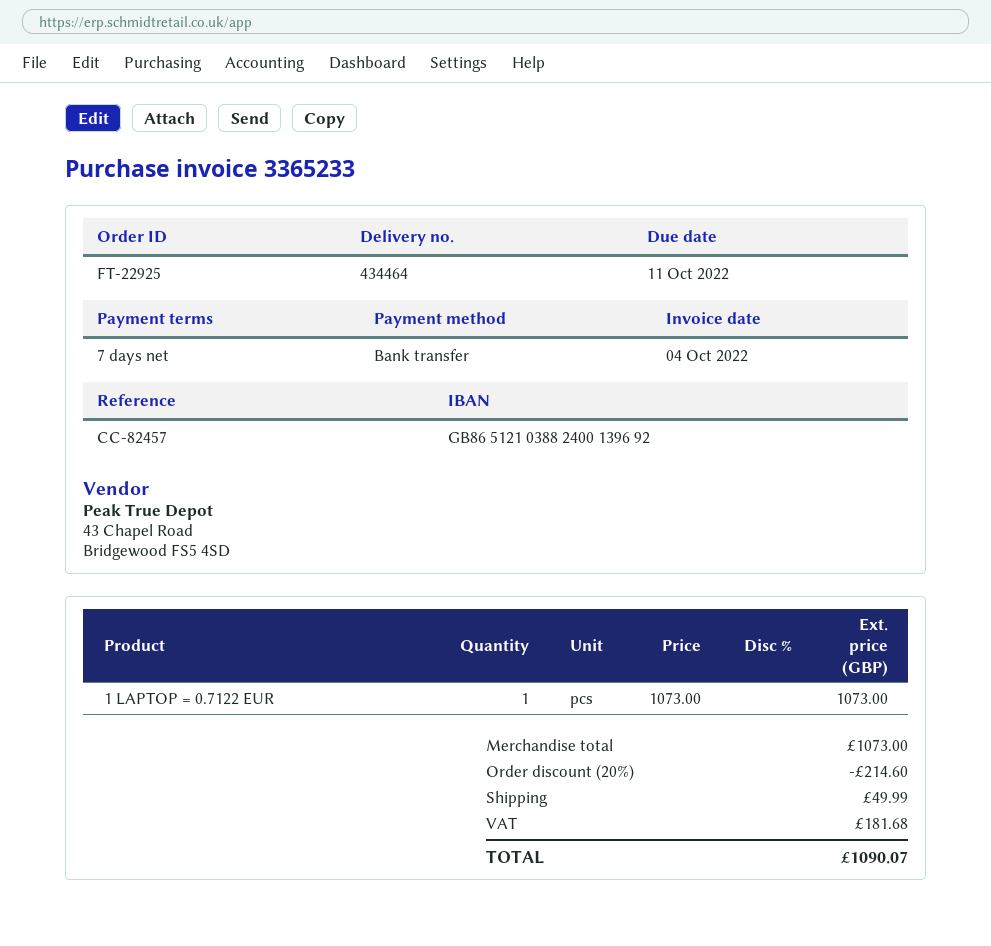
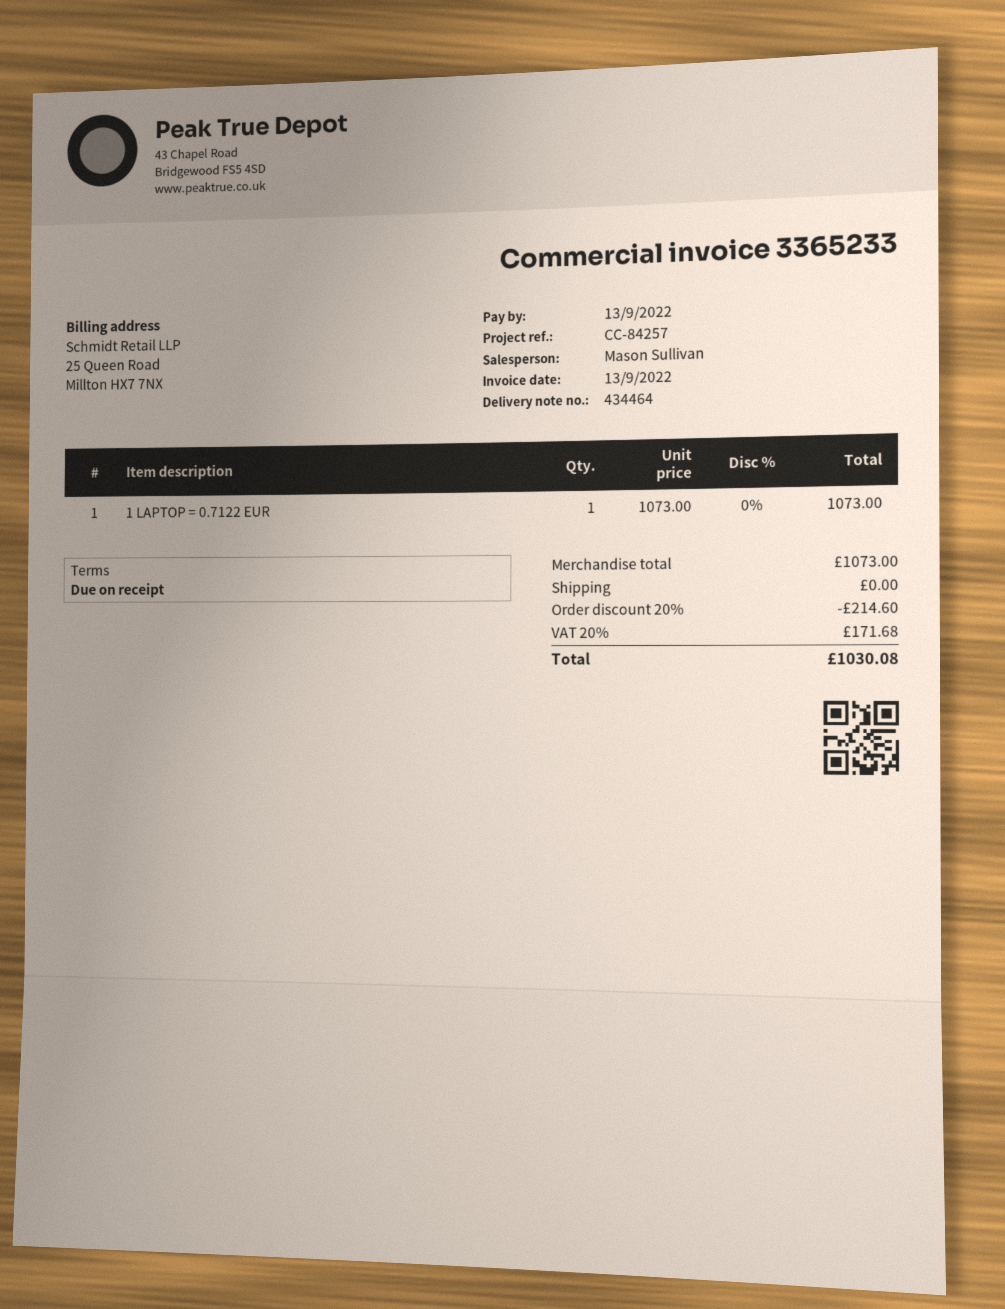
invoice date: 2022-10-04 -> 2022-09-13
payment terms: 7 days -> on receipt
due date: 2022-10-11 -> 2022-09-13
reference: CC-82457 -> CC-84257
shipping: 49.99 -> 0.00
tax: 181.68 -> 171.68
total: 1090.07 -> 1030.08

